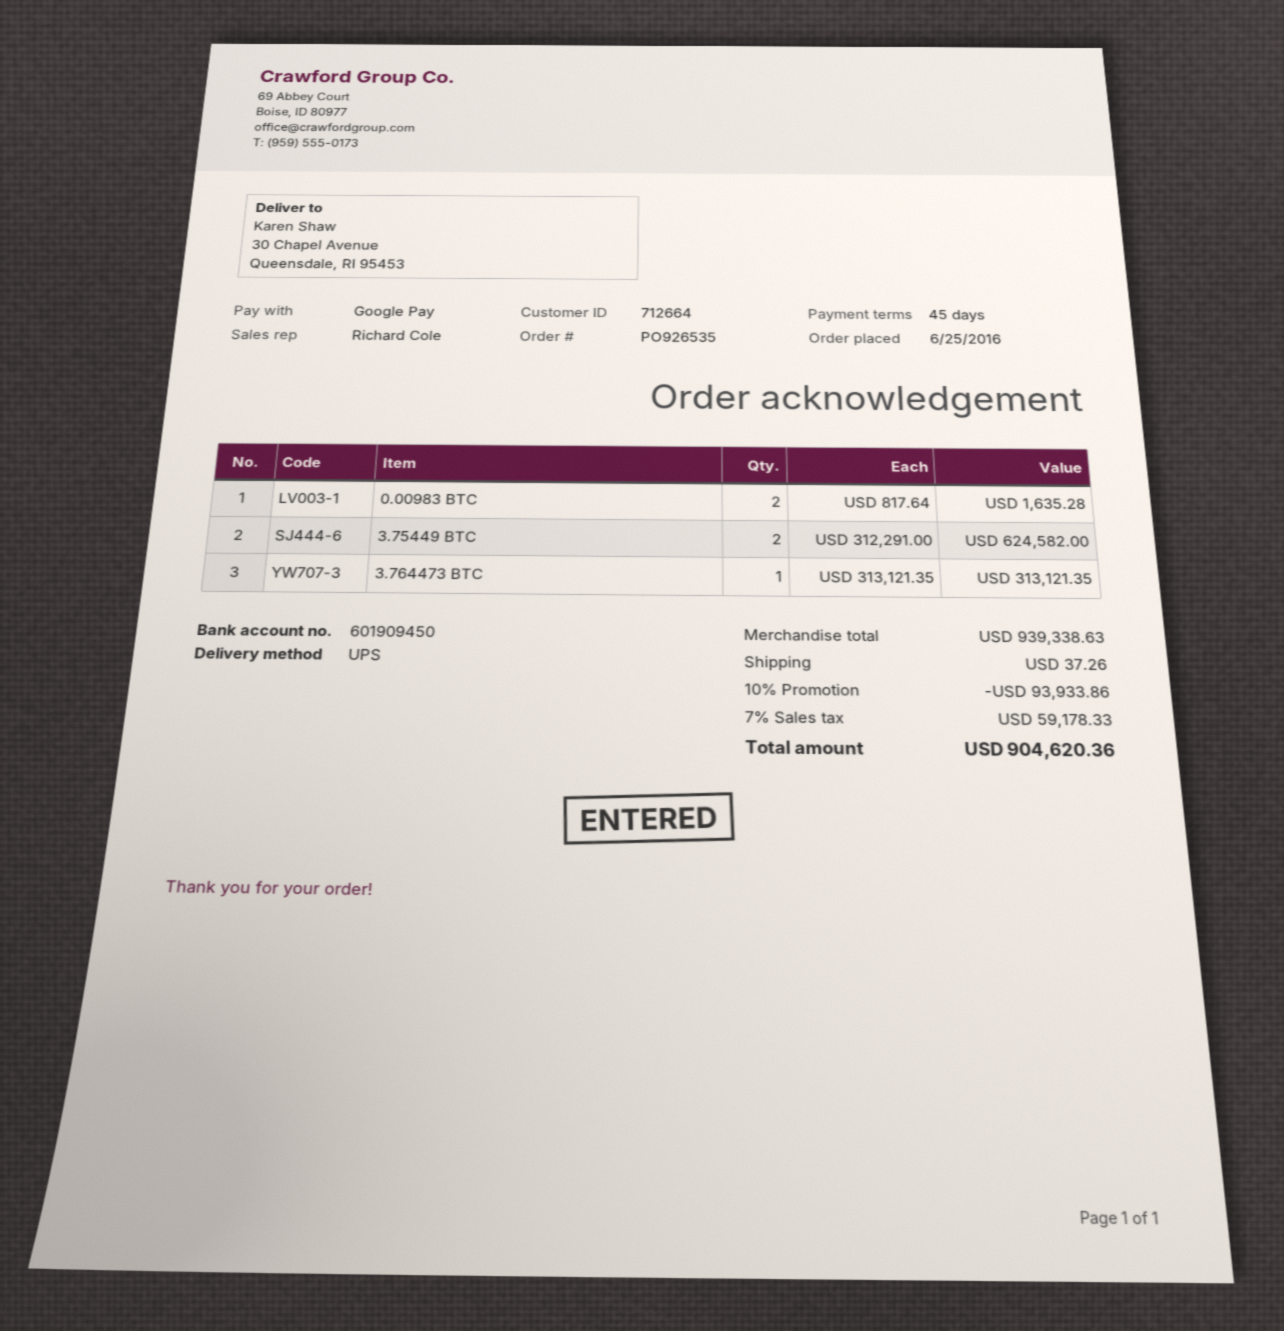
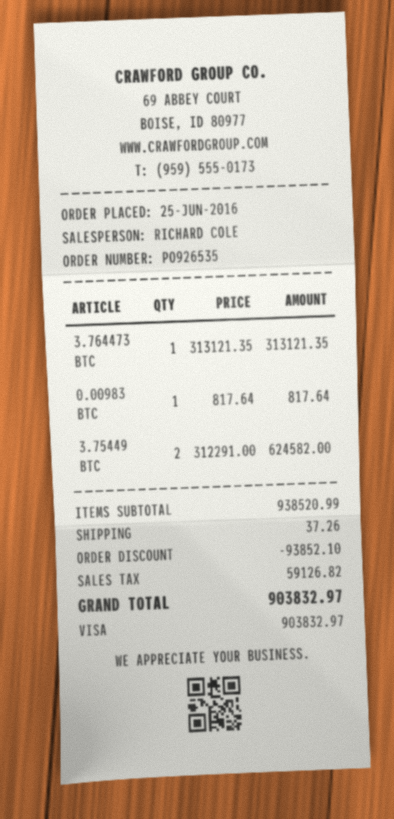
payment method: Google Pay -> Visa
0.00983 BTC: 2 x 817.64 = 1635.28 -> 1 x 817.64 = 817.64
subtotal: 939338.63 -> 938520.99
discount: 93933.86 -> 93852.10
tax: 59178.33 -> 59126.82
total: 904620.36 -> 903832.97

